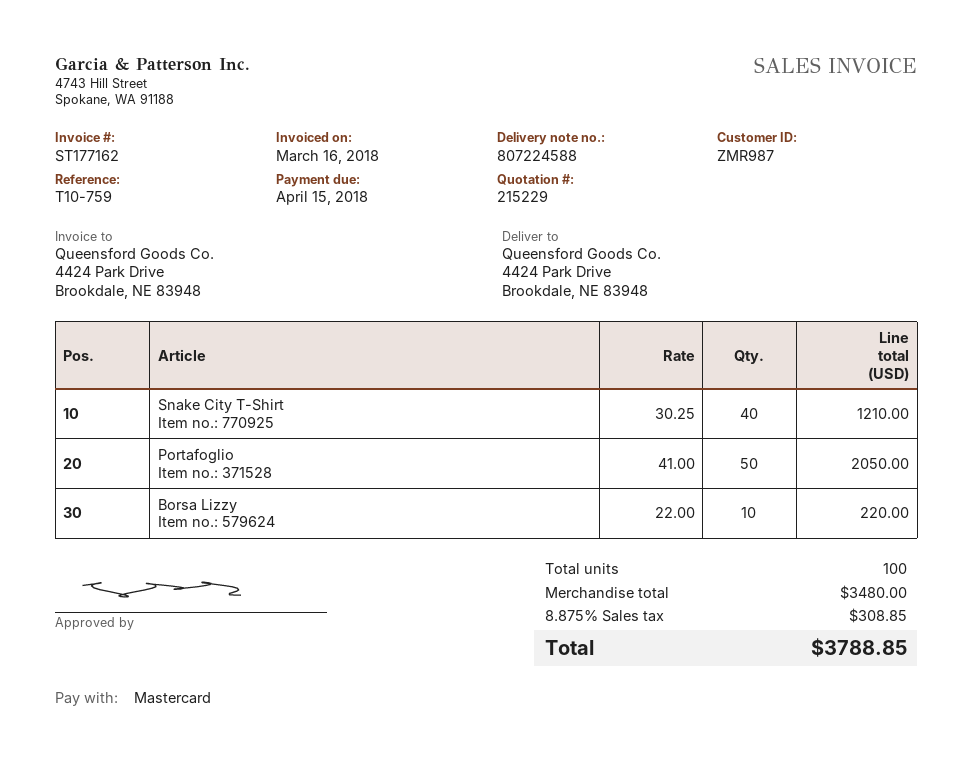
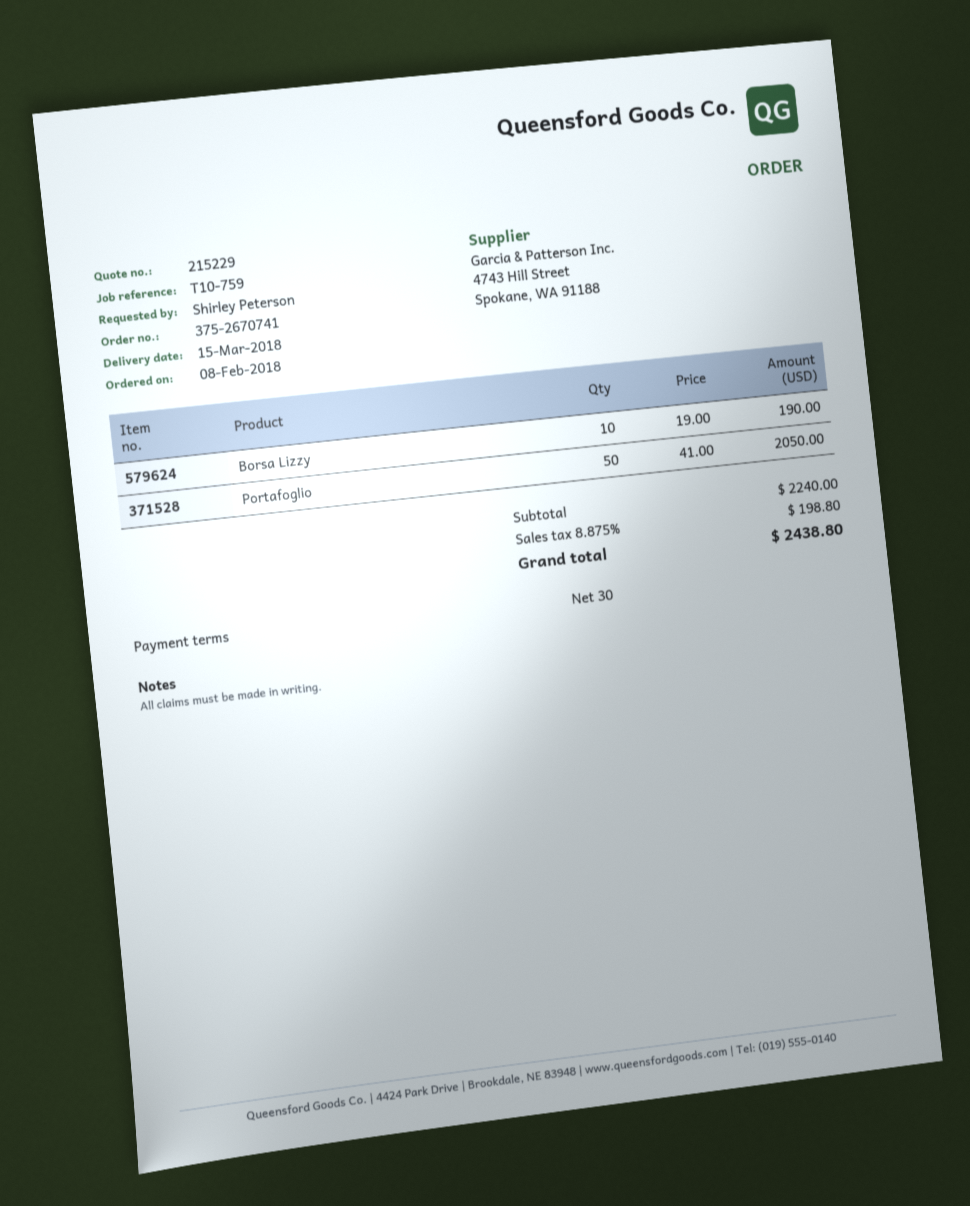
Snake City T-Shirt: 40 x 30.25 = 1210.00 -> none
Borsa Lizzy: 10 x 22.00 = 220.00 -> 10 x 19.00 = 190.00
subtotal: 3480.00 -> 2240.00
tax: 8.875% = 308.85 -> 8.875% = 198.80
total: 3788.85 -> 2438.80

